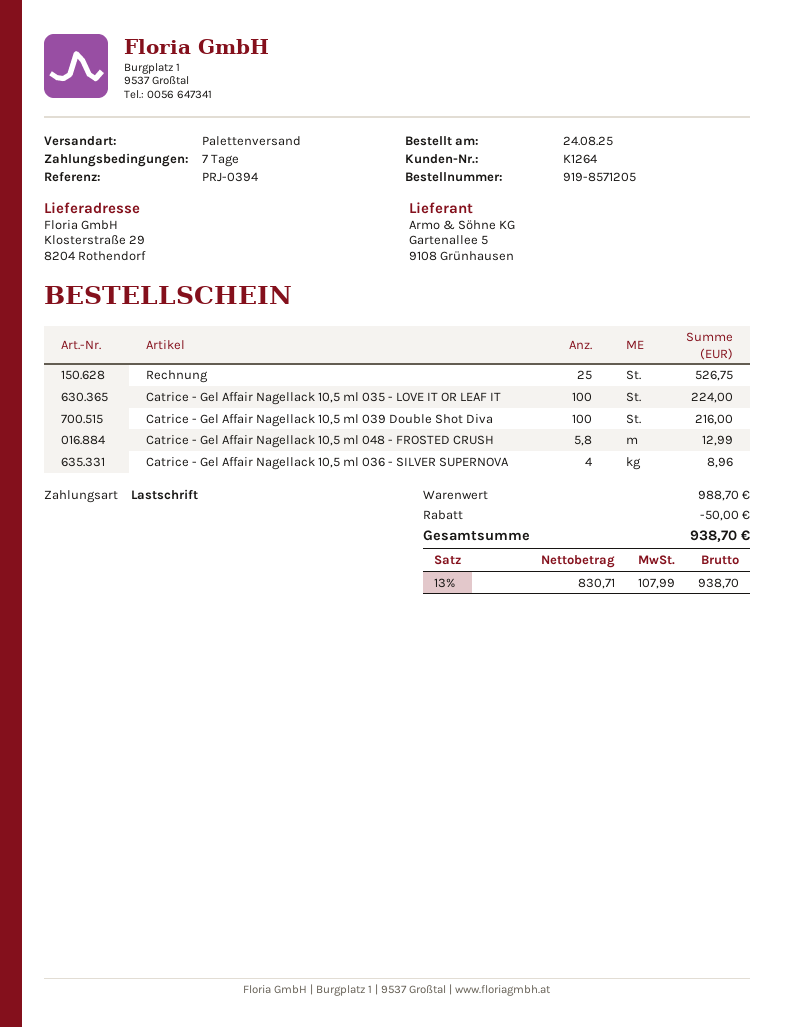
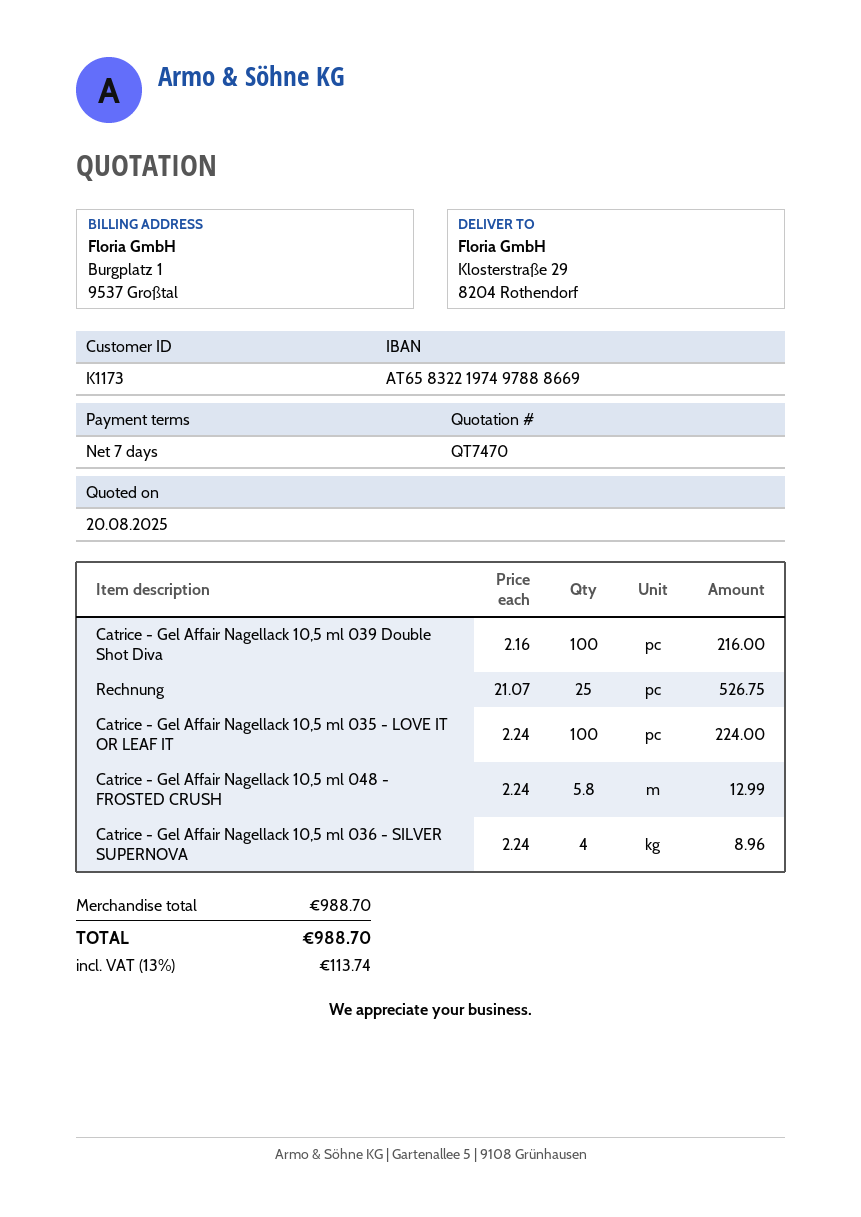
customer number: K1264 -> K1173
discount: 50.00 -> none
tax: 13% = 107.99 -> 13% = 113.74
total: 938.70 -> 988.70

